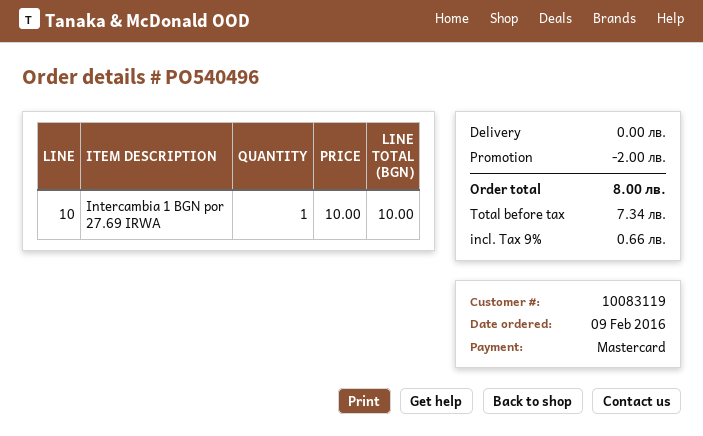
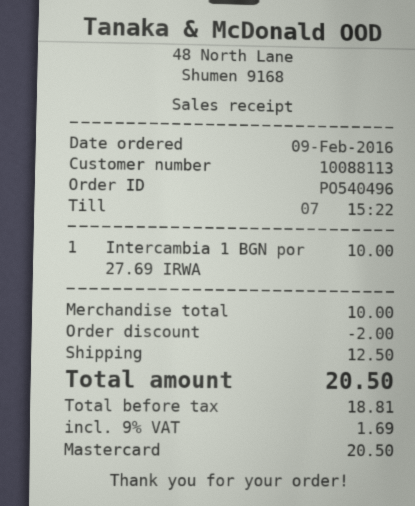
customer number: 10083119 -> 10088113
shipping: 0.00 -> 12.50
net: 7.34 -> 18.81
tax: 9% = 0.66 -> 9% = 1.69
total: 8.00 -> 20.50

